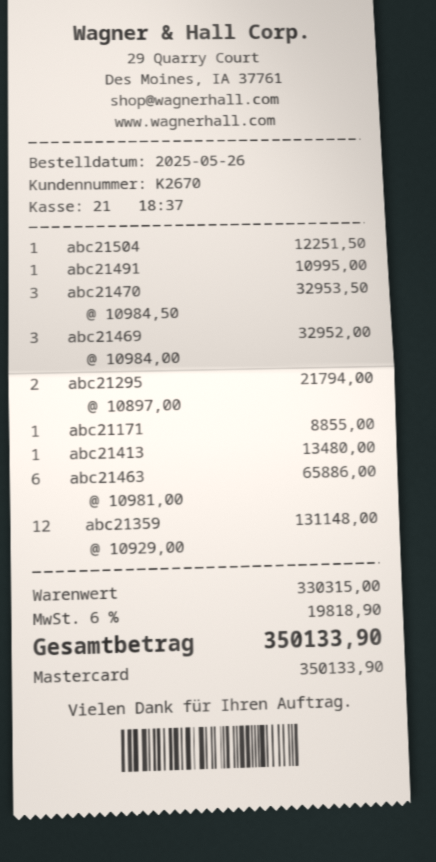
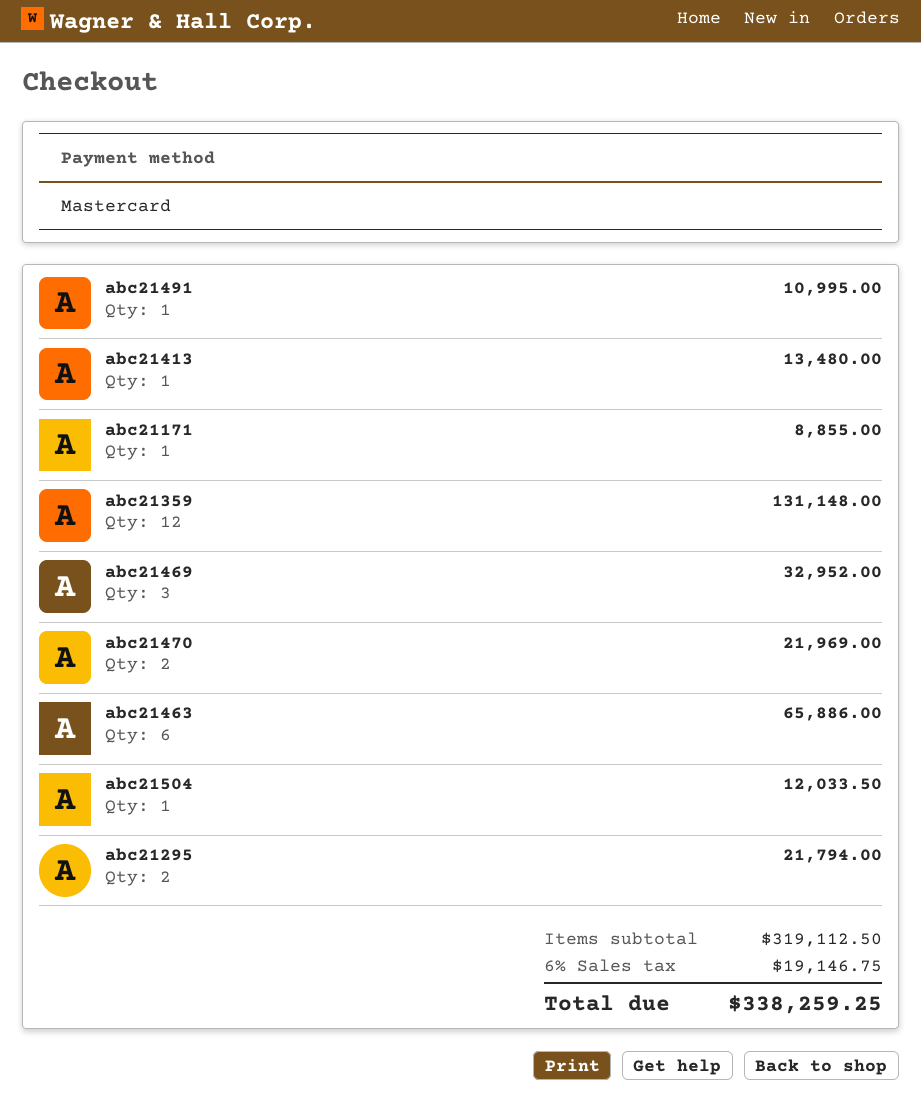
abc21504: 1 for 12251.50 -> 1 for 12033.50
abc21470: 3 for 32953.50 -> 2 for 21969.00
subtotal: 330315.00 -> 319112.50
tax: 6% = 19818.90 -> 6% = 19146.75
total: 350133.90 -> 338259.25

